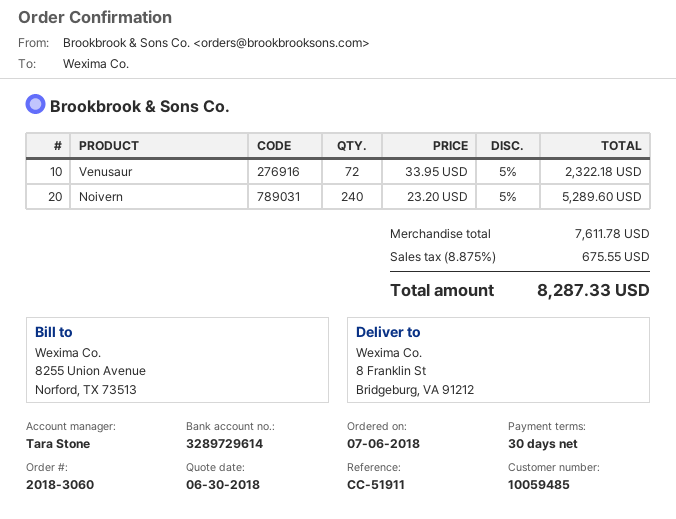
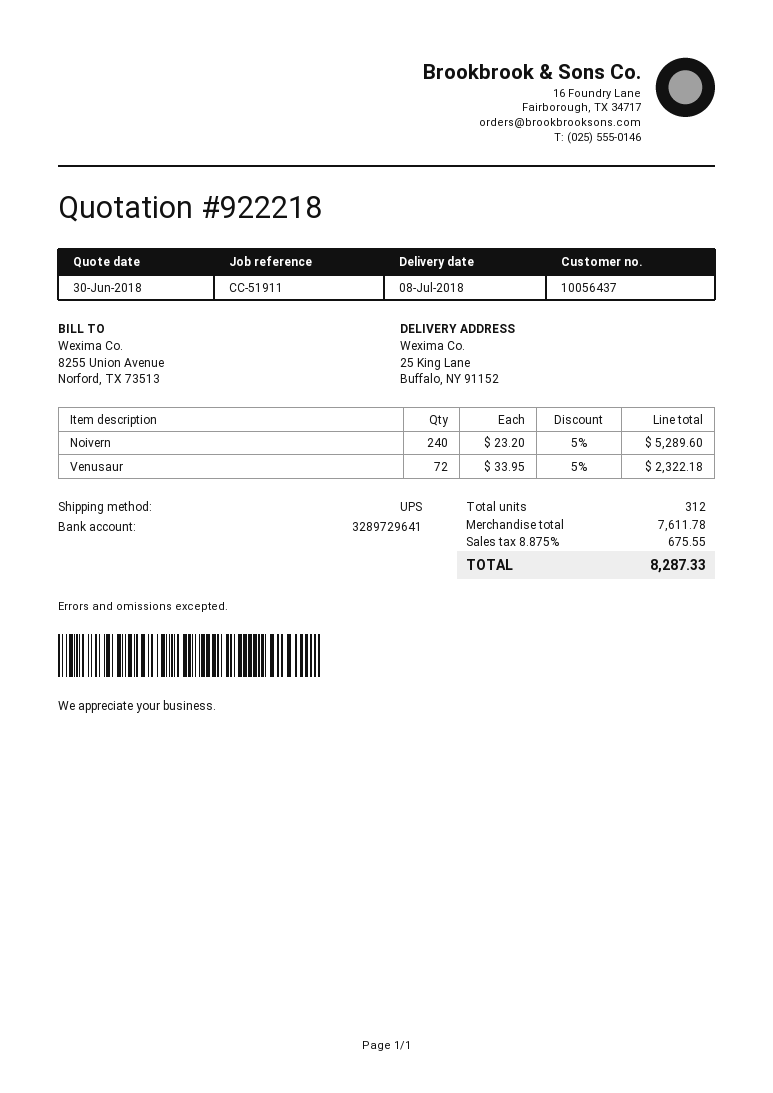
customer number: 10059485 -> 10056437
bank account: 3289729614 -> 3289729641
ship to: 8 Franklin St, Bridgeburg, VA 91212 -> 25 King Lane, Buffalo, NY 91152

